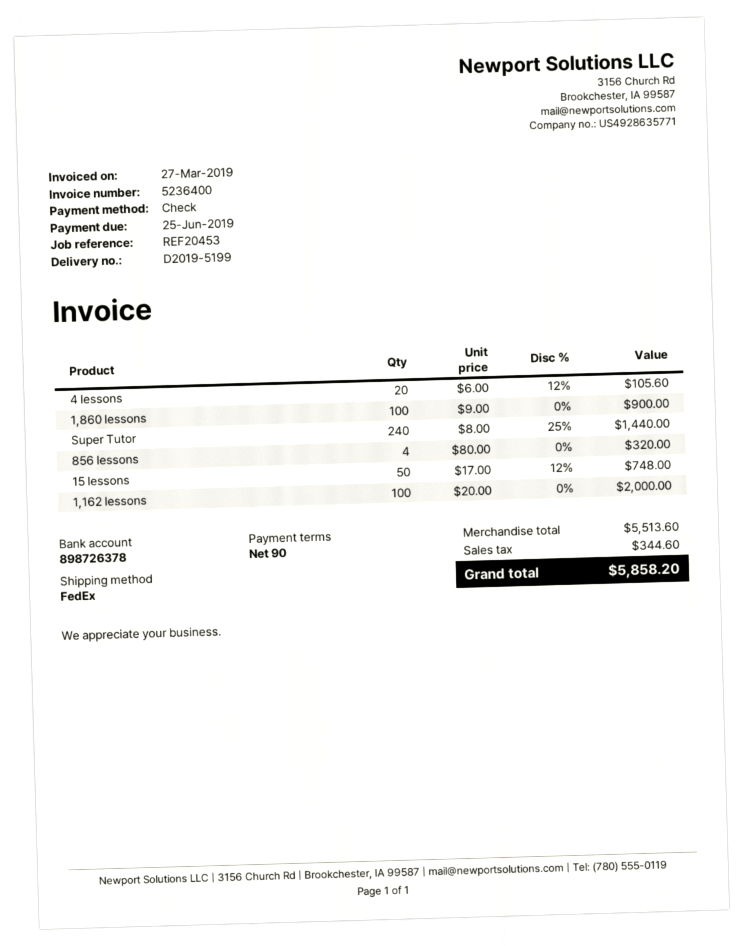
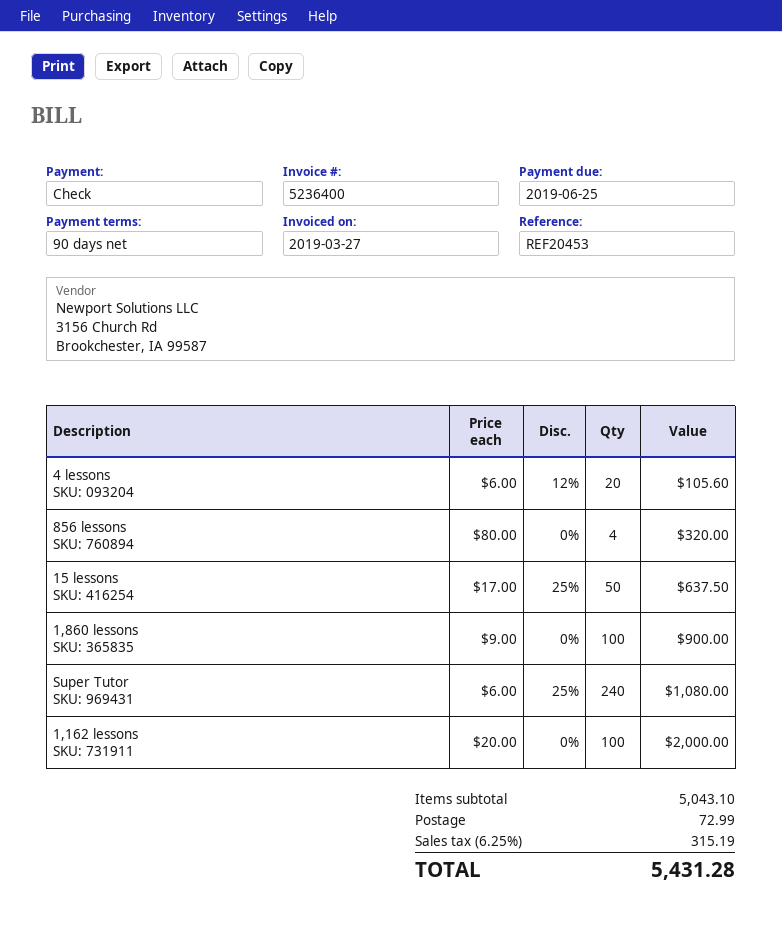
Super Tutor: 240 x 8.00 - 25% = 1440.00 -> 240 x 6.00 - 25% = 1080.00
15 lessons: 50 x 17.00 - 12% = 748.00 -> 50 x 17.00 - 25% = 637.50
subtotal: 5513.60 -> 5043.10
shipping: none -> 72.99
tax: 344.60 -> 315.19
total: 5858.20 -> 5431.28

